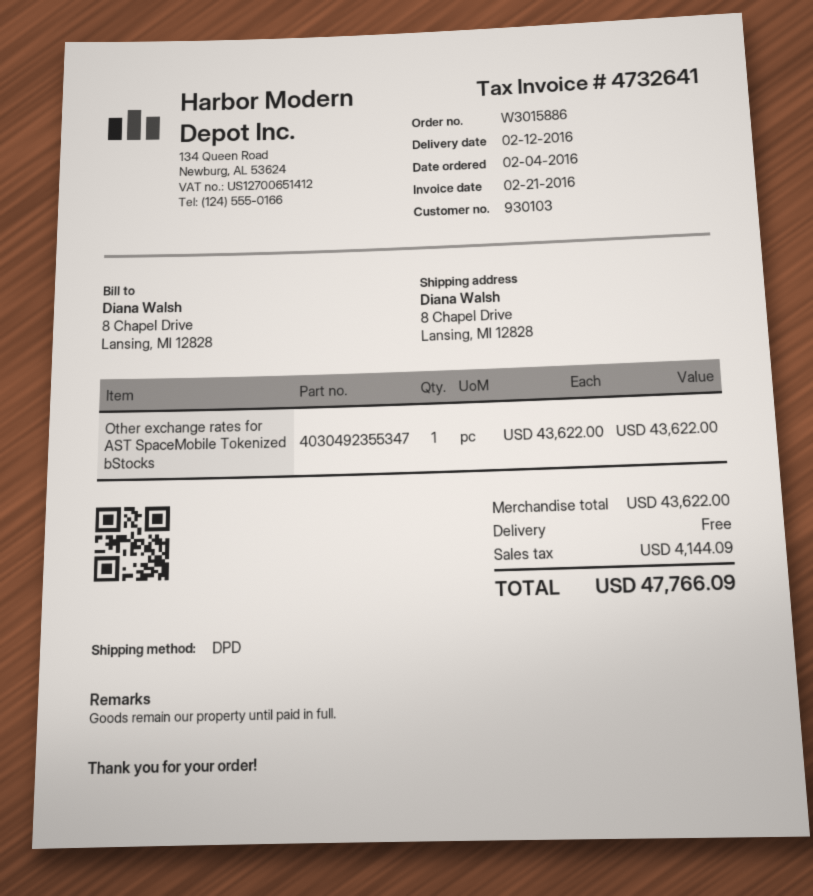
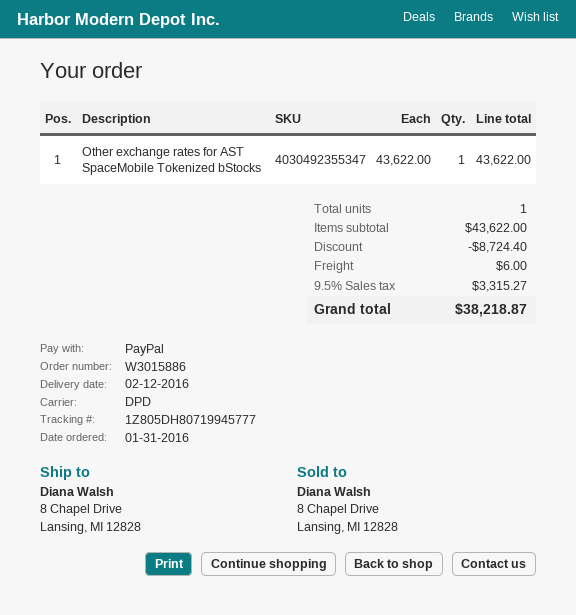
order date: 2016-02-04 -> 2016-01-31
discount: none -> 8724.40
shipping: 0.00 -> 6.00
tax: 4144.09 -> 3315.27
total: 47766.09 -> 38218.87

